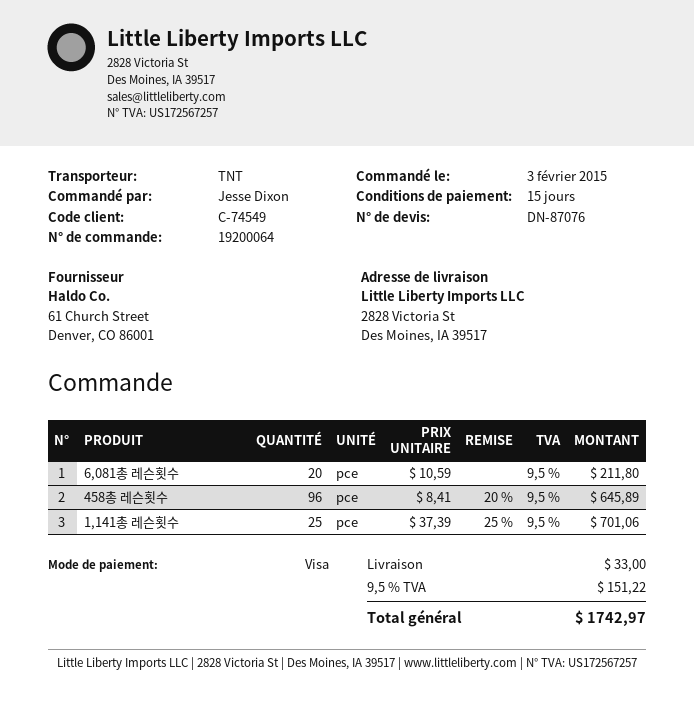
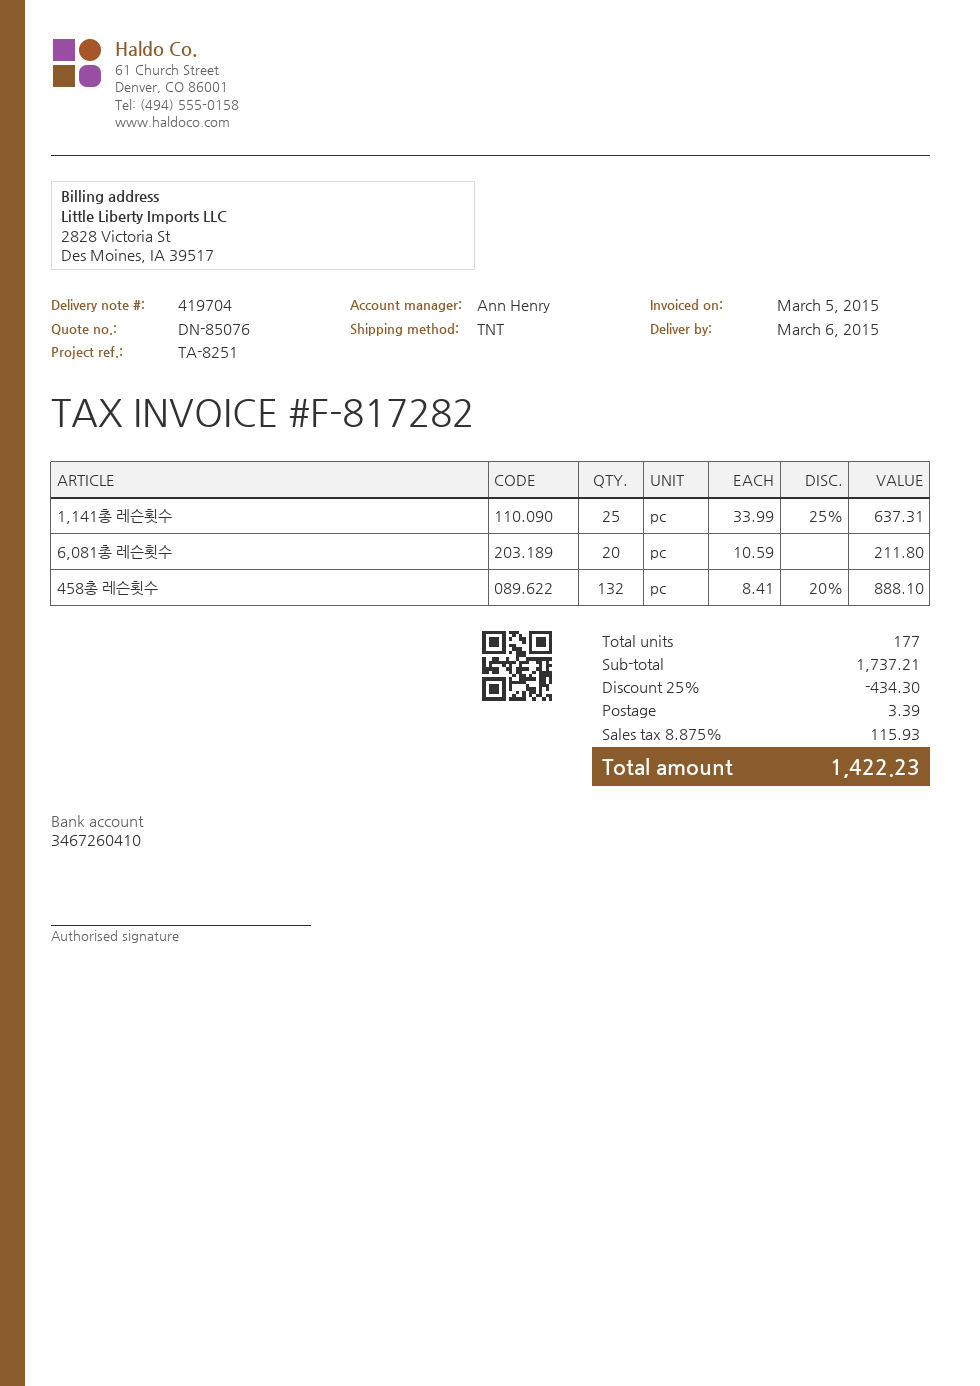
quote number: DN-87076 -> DN-85076
458총 레슨횟수: 96 x 8.41 - 20% = 645.89 -> 132 x 8.41 - 20% = 888.10
1,141총 레슨횟수: 25 x 37.39 - 25% = 701.06 -> 25 x 33.99 - 25% = 637.31
discount: none -> 25% = 434.30
shipping: 33.00 -> 3.39
tax: 9.5% = 151.22 -> 8.875% = 115.93
total: 1742.97 -> 1422.23

